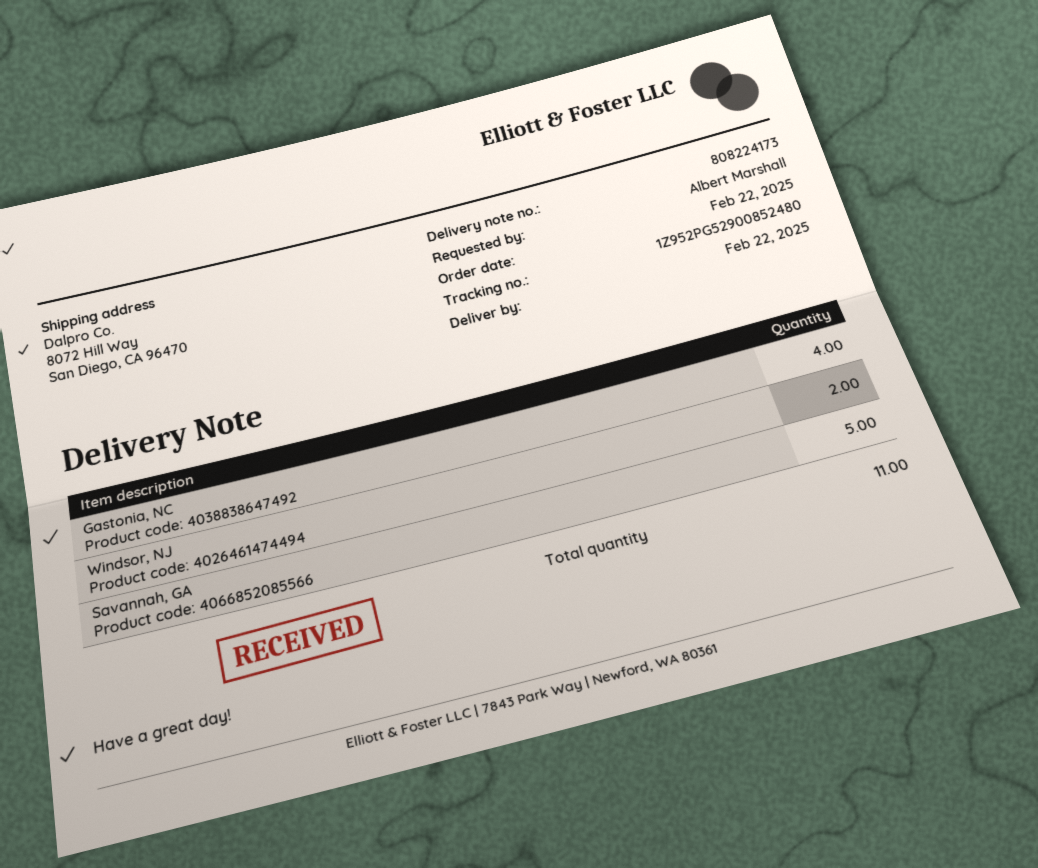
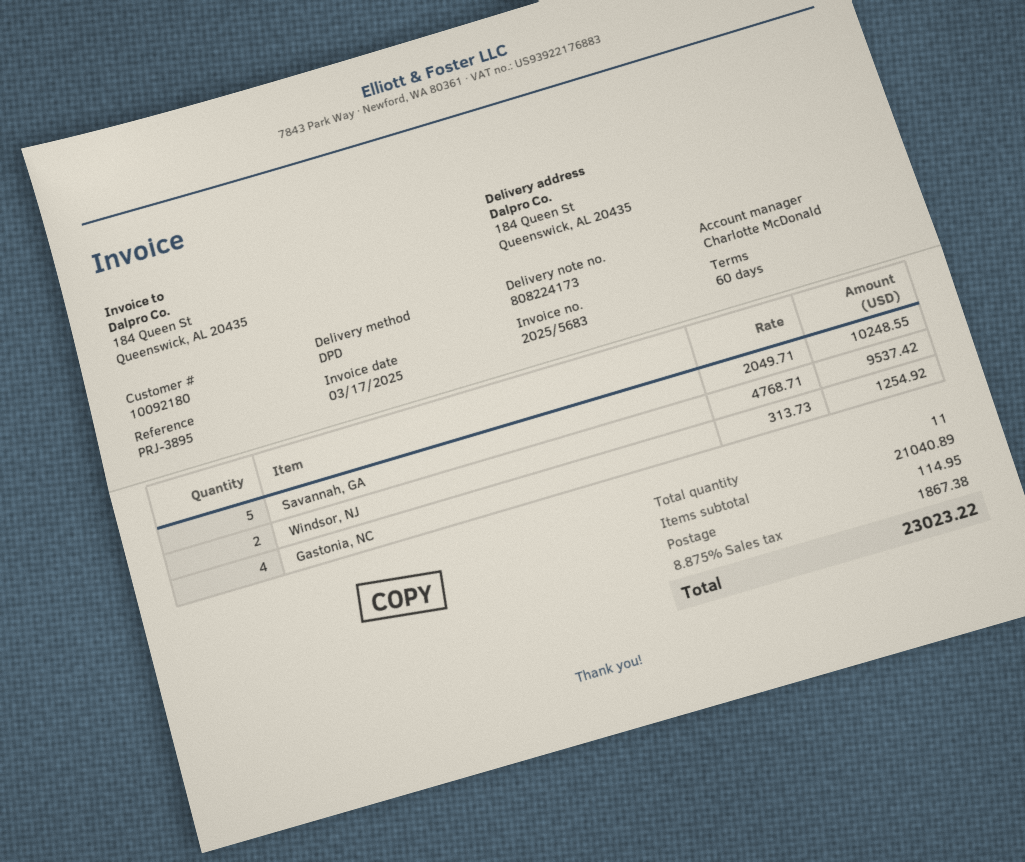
ship to: 8072 Hill Way, San Diego, CA 96470 -> 184 Queen St, Queenswick, AL 20435

